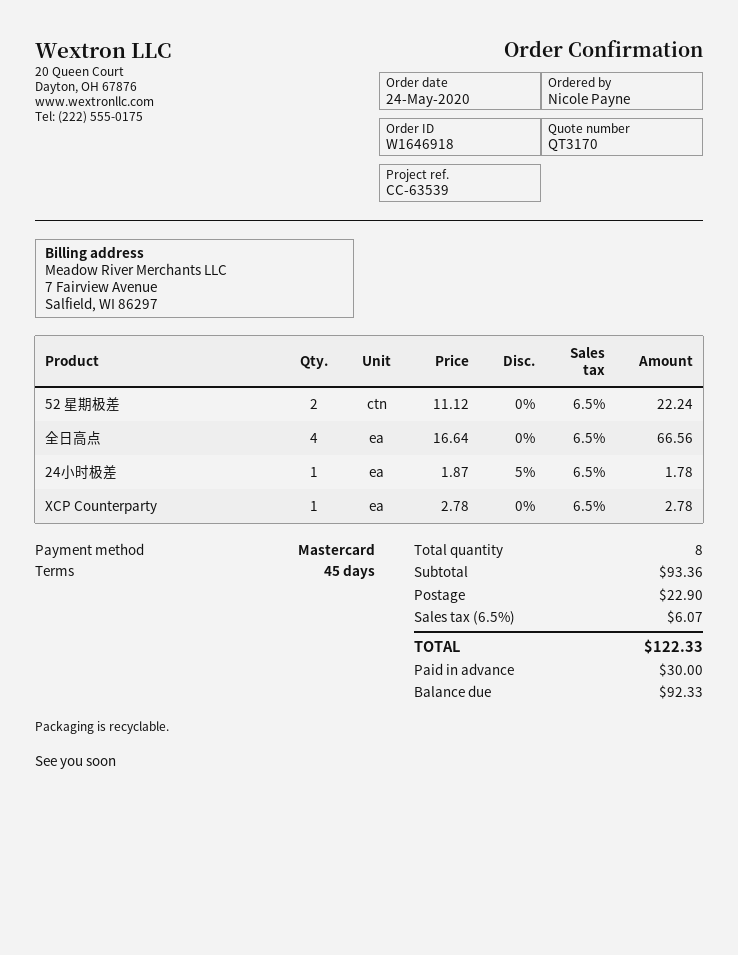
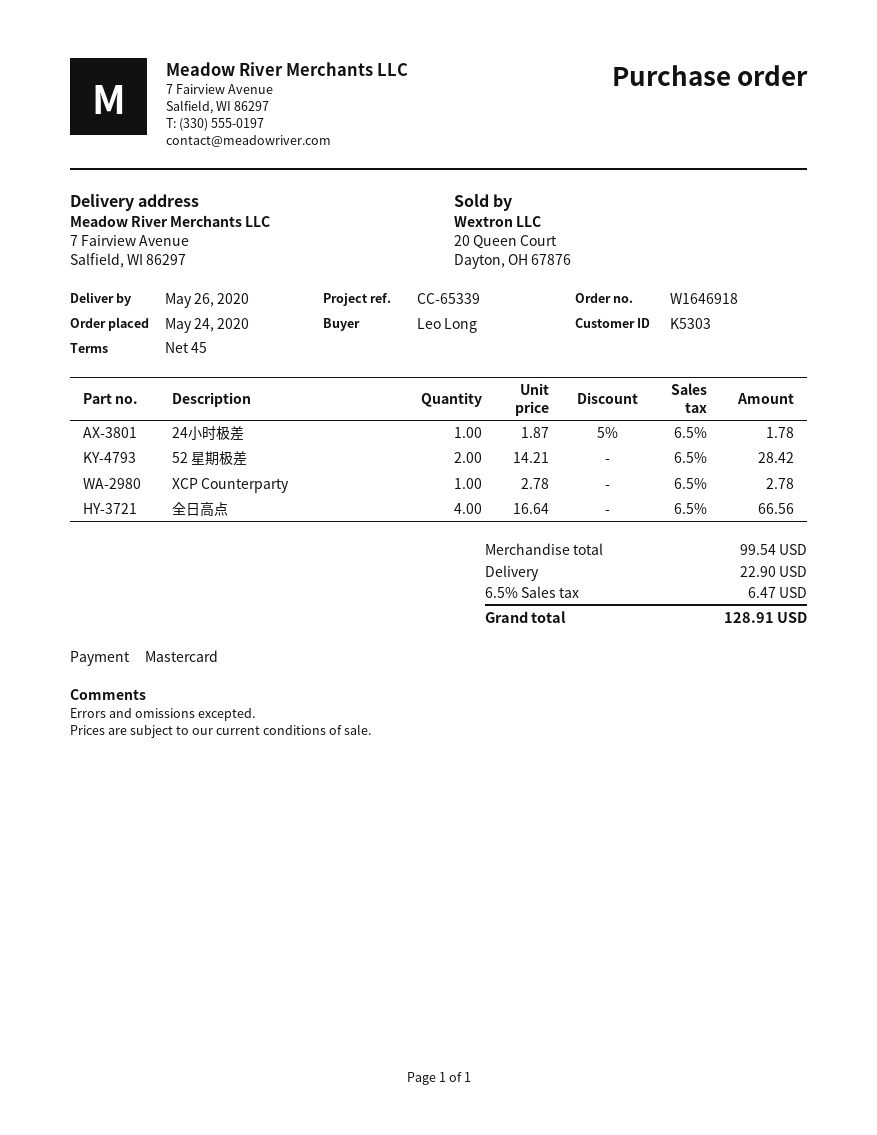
reference: CC-63539 -> CC-65339
ordered by: Nicole Payne -> Leo Long
52 星期极差: 2 x 11.12 = 22.24 -> 2 x 14.21 = 28.42
subtotal: 93.36 -> 99.54
tax: 6.5% = 6.07 -> 6.5% = 6.47
total: 122.33 -> 128.91

